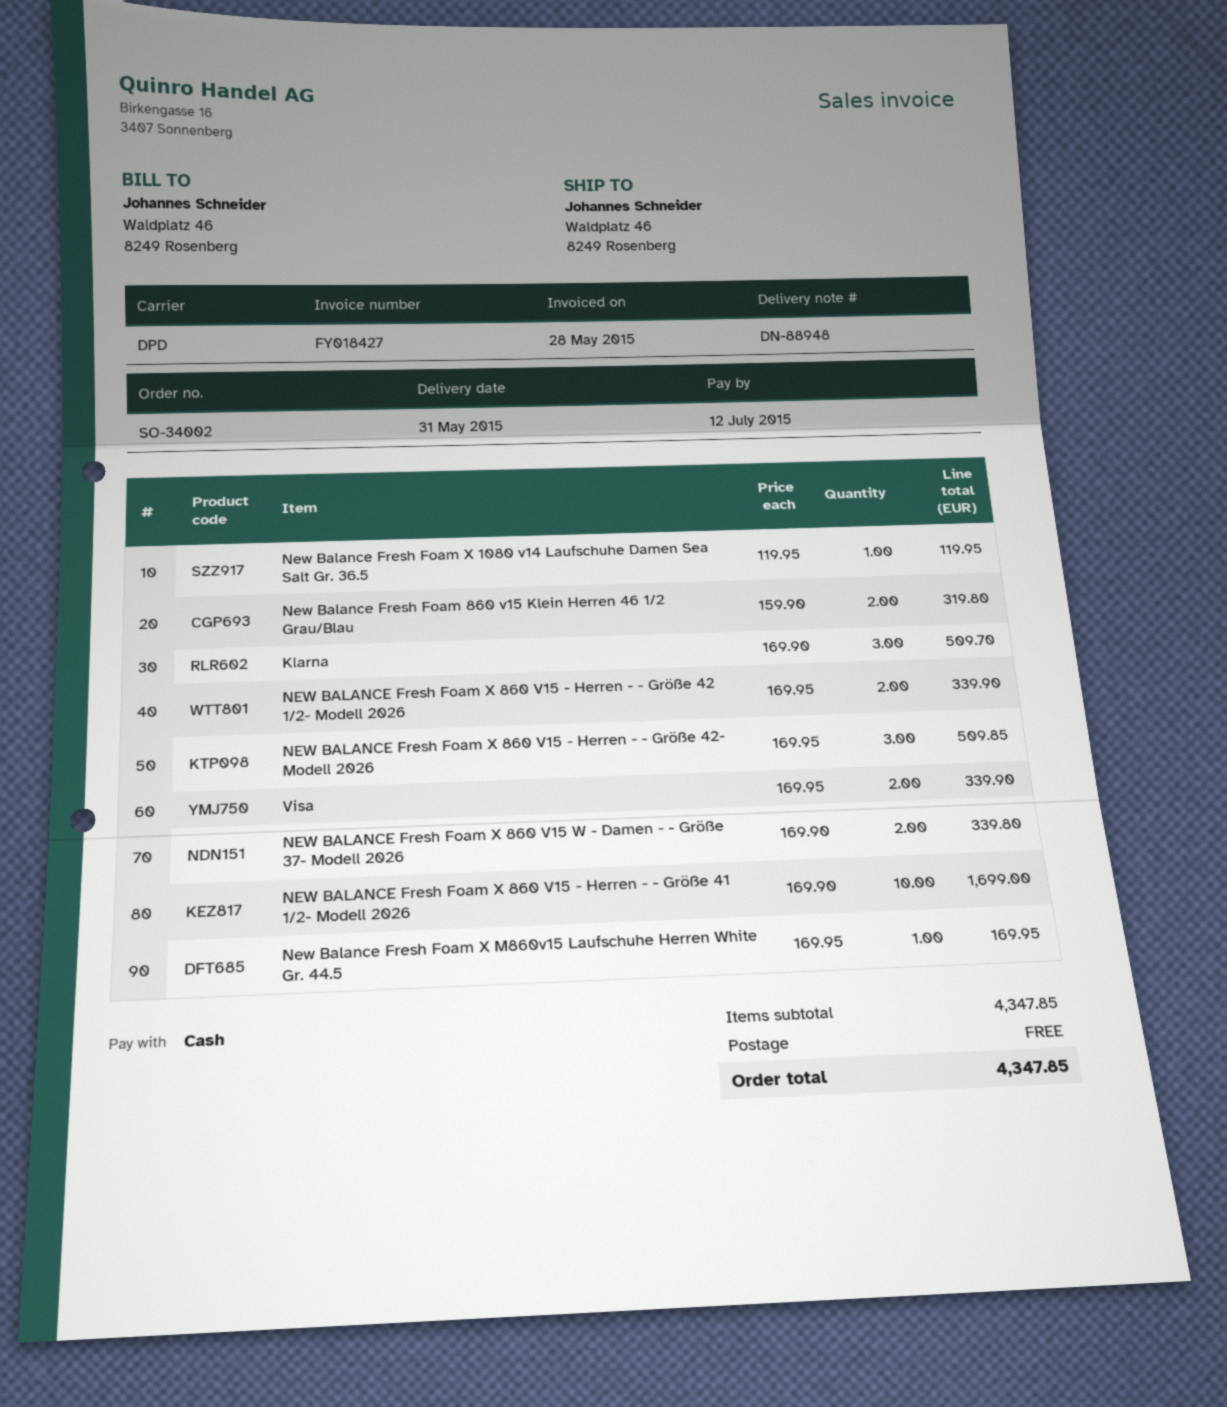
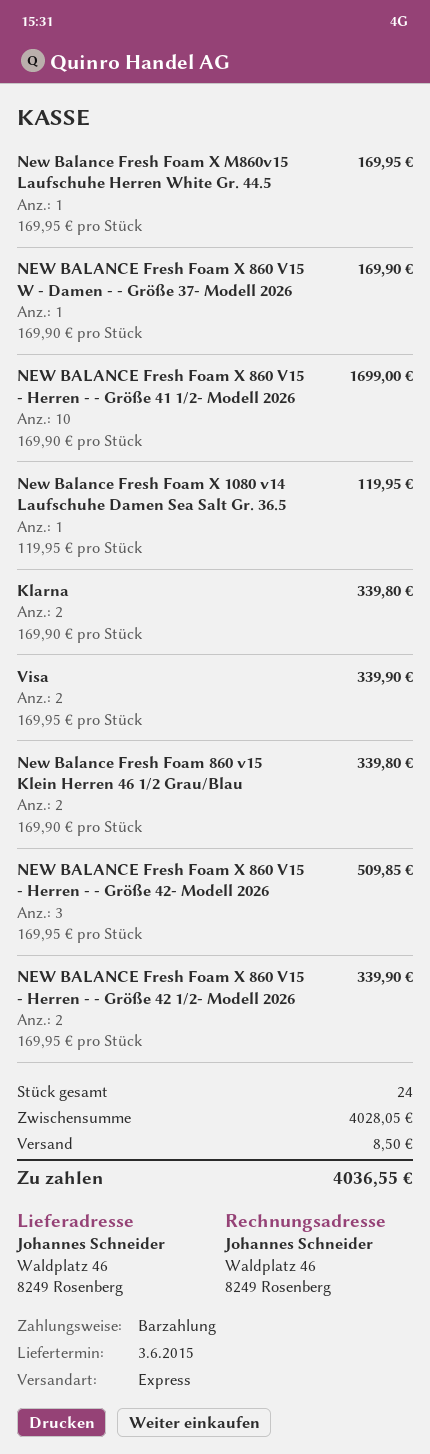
delivery date: 2015-05-31 -> 2015-06-03
shipping method: DPD -> express
New Balance Fresh Foam 860 v15 Klein Herren 46 1/2 Grau/Blau: 2 x 159.90 = 319.80 -> 2 x 169.90 = 339.80
Klarna: 3 x 169.90 = 509.70 -> 2 x 169.90 = 339.80
NEW BALANCE Fresh Foam X 860 V15 W - Damen - - Größe 37- Modell 2026: 2 x 169.90 = 339.80 -> 1 x 169.90 = 169.90
subtotal: 4347.85 -> 4028.05
shipping: 0.00 -> 8.50
total: 4347.85 -> 4036.55

